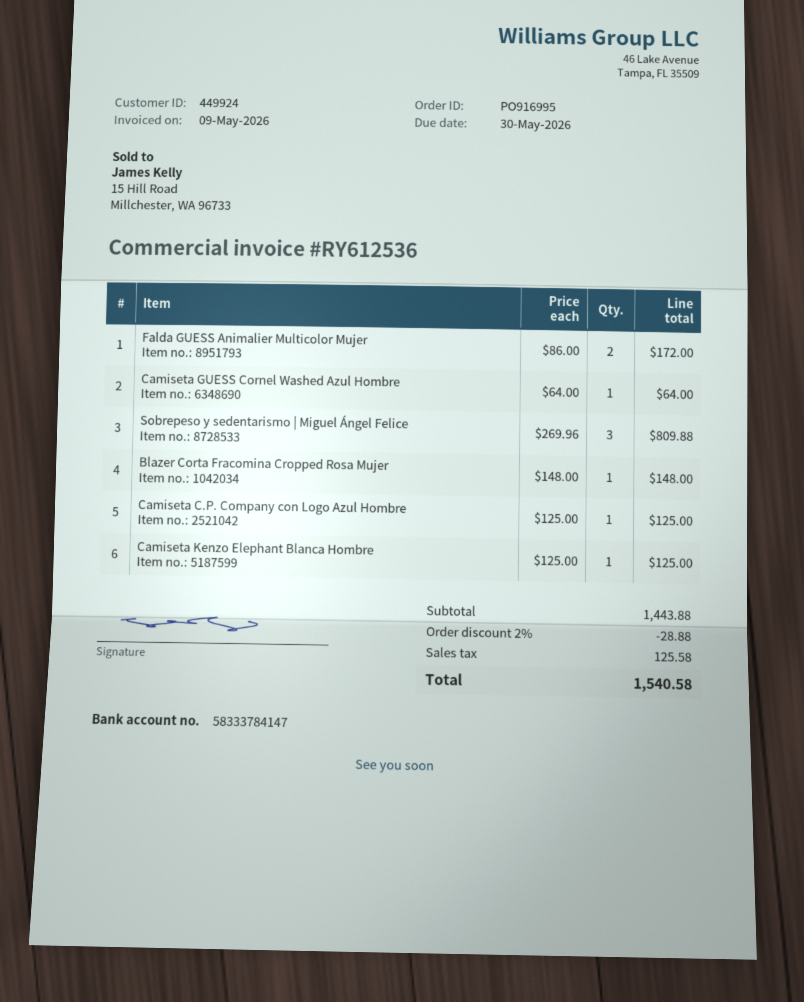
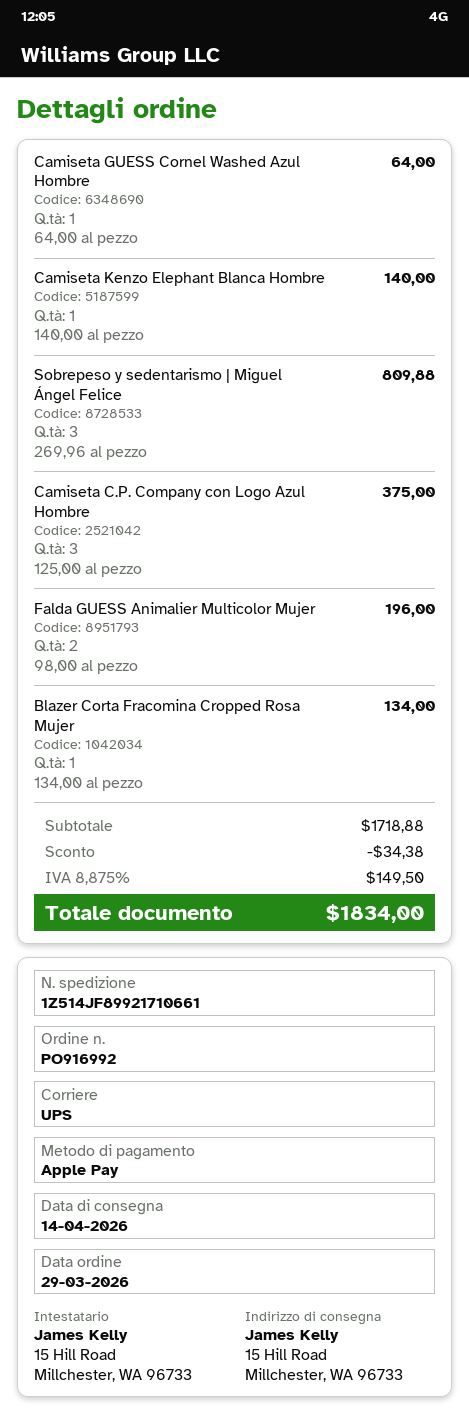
order number: PO916995 -> PO916992
Falda GUESS Animalier Multicolor Mujer: 2 x 86.00 = 172.00 -> 2 x 98.00 = 196.00
Blazer Corta Fracomina Cropped Rosa Mujer: 1 x 148.00 = 148.00 -> 1 x 134.00 = 134.00
Camiseta C.P. Company con Logo Azul Hombre: 1 x 125.00 = 125.00 -> 3 x 125.00 = 375.00
Camiseta Kenzo Elephant Blanca Hombre: 1 x 125.00 = 125.00 -> 1 x 140.00 = 140.00
subtotal: 1443.88 -> 1718.88
discount: 28.88 -> 34.38
tax: 125.58 -> 149.50
total: 1540.58 -> 1834.00

